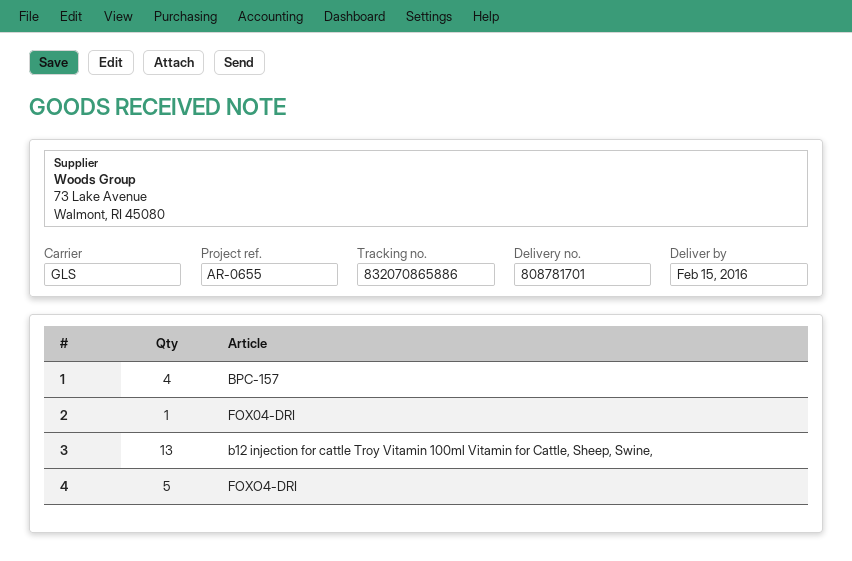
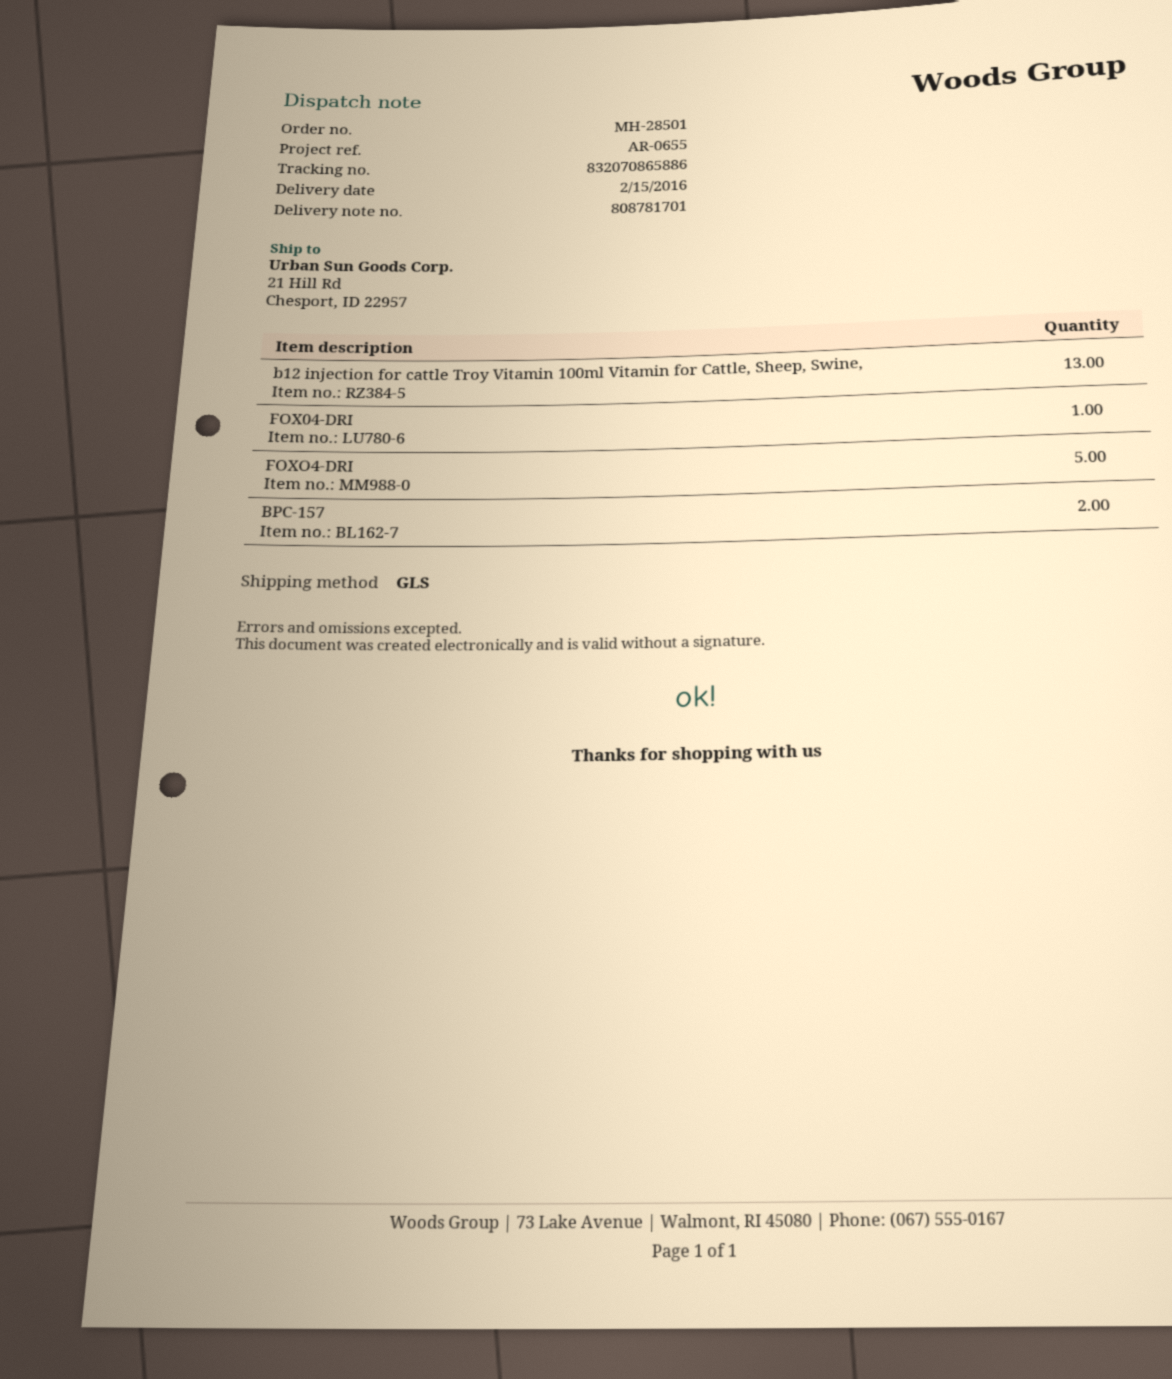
BPC-157: 4 -> 2

